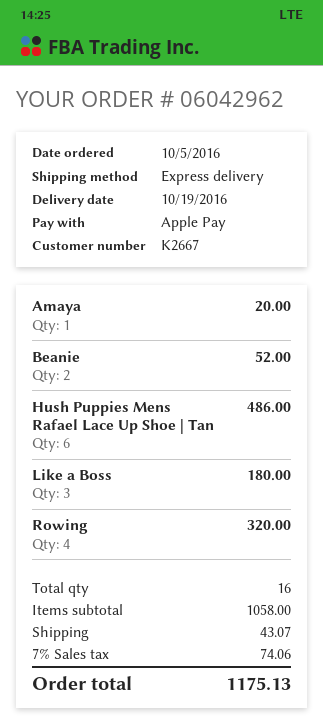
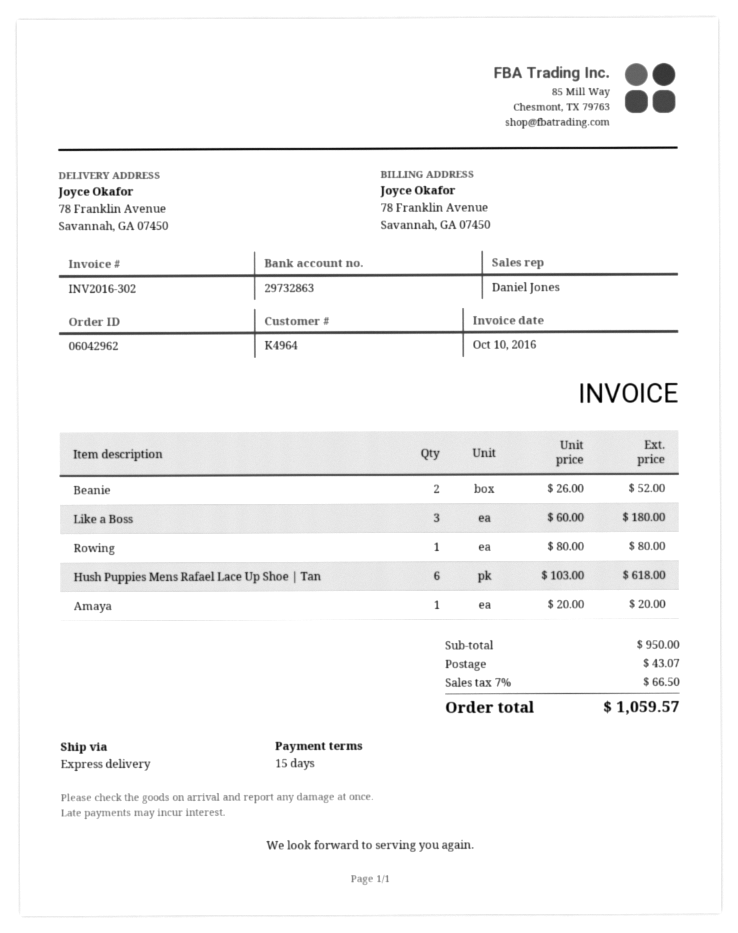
customer number: K2667 -> K4964
Hush Puppies Mens Rafael Lace Up Shoe | Tan: 6 for 486.00 -> 6 for 618.00
Rowing: 4 for 320.00 -> 1 for 80.00
subtotal: 1058.00 -> 950.00
tax: 7% = 74.06 -> 7% = 66.50
total: 1175.13 -> 1059.57

